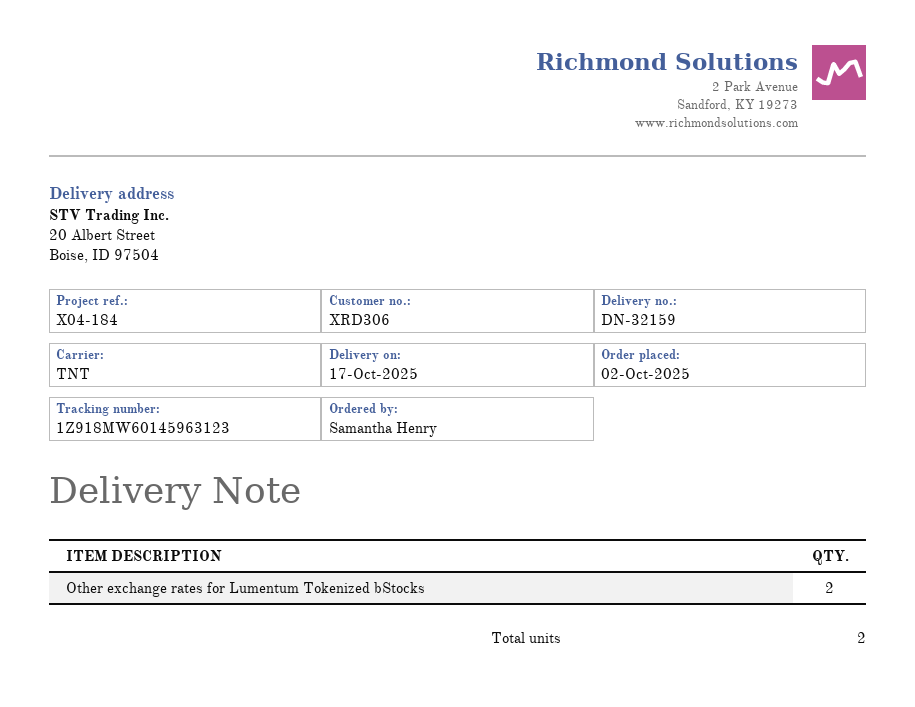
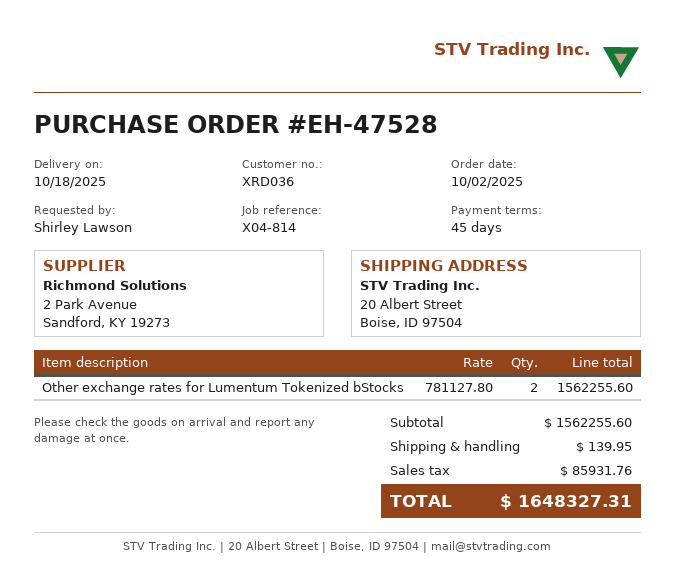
delivery date: 2025-10-17 -> 2025-10-18
customer number: XRD306 -> XRD036
reference: X04-184 -> X04-814
ordered by: Samantha Henry -> Shirley Lawson

